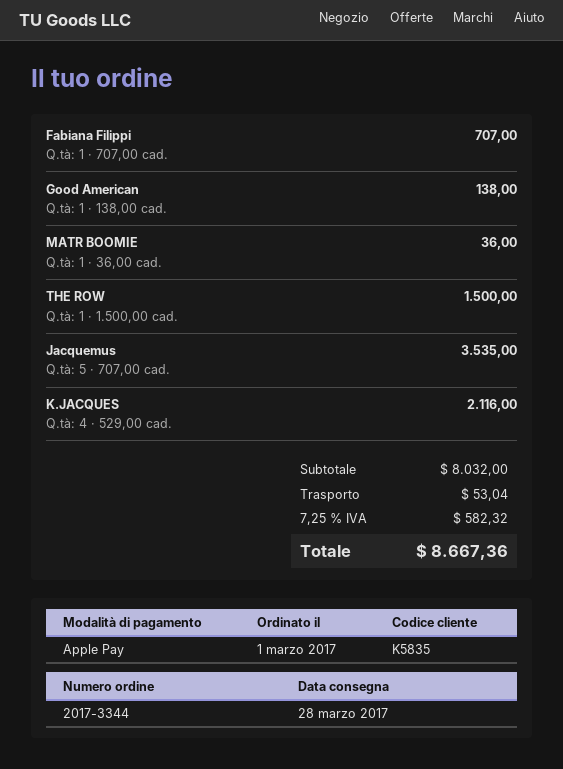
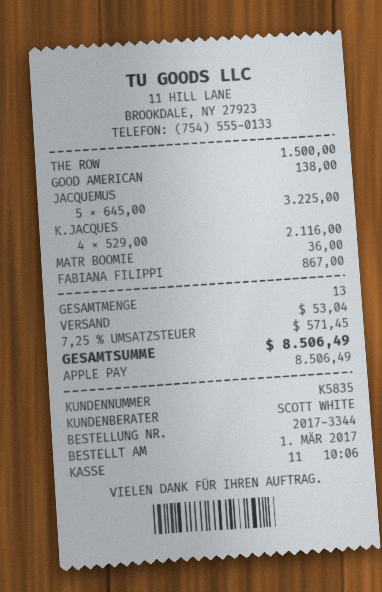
Fabiana Filippi: 1 x 707.00 = 707.00 -> 1 x 867.00 = 867.00
Jacquemus: 5 x 707.00 = 3535.00 -> 5 x 645.00 = 3225.00
tax: 7.25% = 582.32 -> 7.25% = 571.45
total: 8667.36 -> 8506.49

